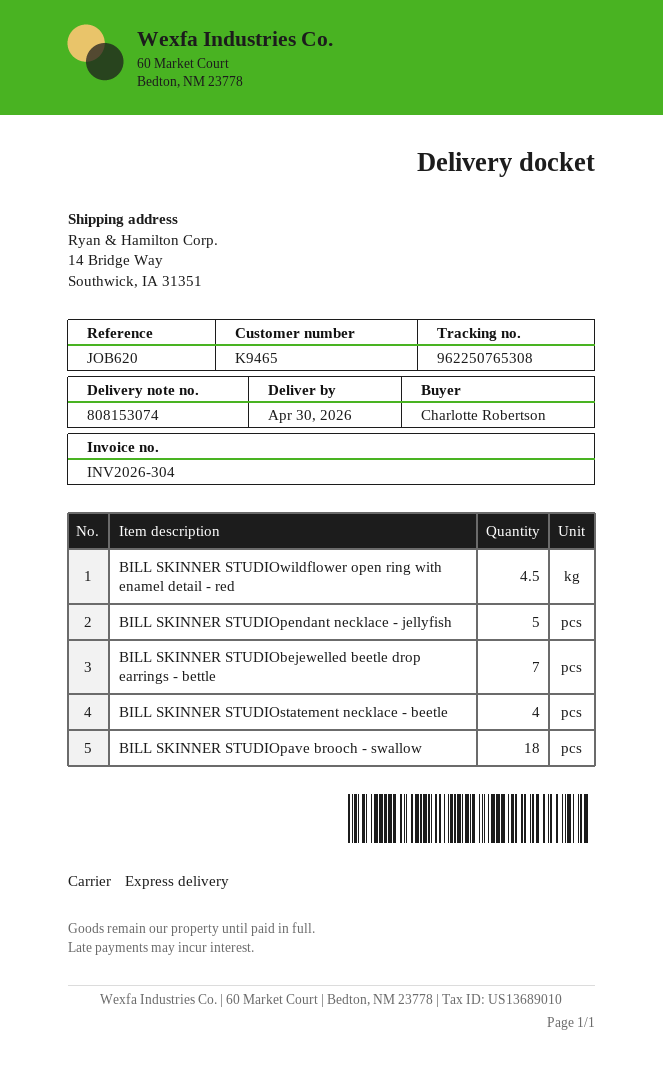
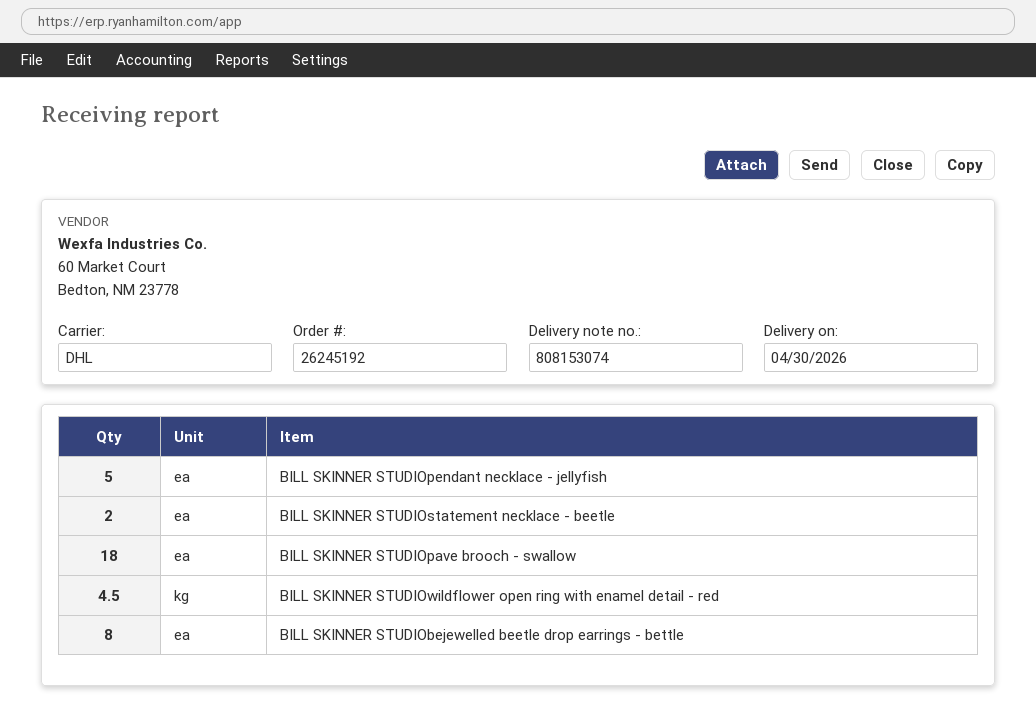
shipping method: express -> DHL
BILL SKINNER STUDIObejewelled beetle drop earrings - bettle: 7 -> 8
BILL SKINNER STUDIOstatement necklace - beetle: 4 -> 2

